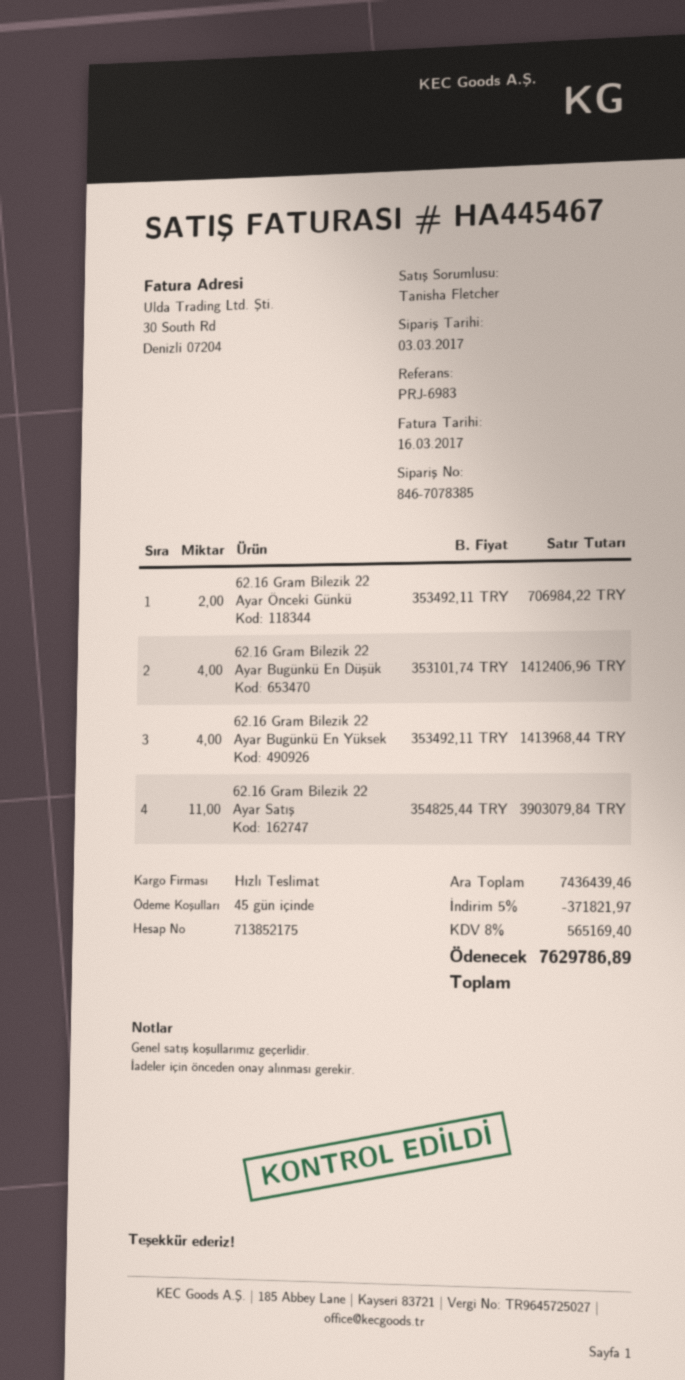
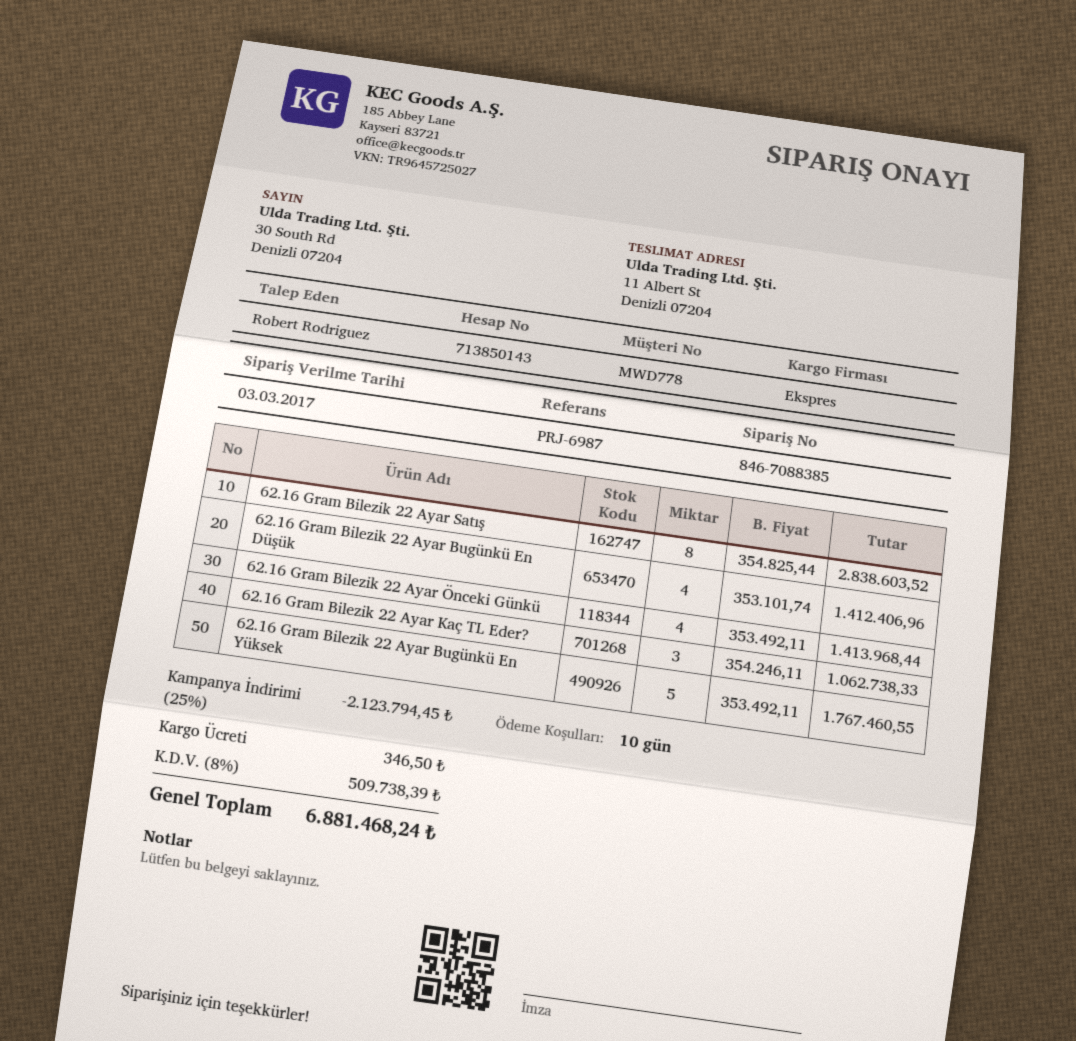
order number: 846-7078385 -> 846-7088385
payment terms: 45 days -> 10 days
reference: PRJ-6983 -> PRJ-6987
bank account: 713852175 -> 713850143
62.16 Gram Bilezik 22 Ayar Önceki Günkü: 2 x 353492.11 = 706984.22 -> 4 x 353492.11 = 1413968.44
62.16 Gram Bilezik 22 Ayar Bugünkü En Yüksek: 4 x 353492.11 = 1413968.44 -> 5 x 353492.11 = 1767460.55
62.16 Gram Bilezik 22 Ayar Satış: 11 x 354825.44 = 3903079.84 -> 8 x 354825.44 = 2838603.52
62.16 Gram Bilezik 22 Ayar Kaç TL Eder?: none -> 3 x 354246.11 = 1062738.33
discount: 5% = 371821.97 -> 25% = 2123794.45
shipping: none -> 346.50
tax: 8% = 565169.40 -> 8% = 509738.39
total: 7629786.89 -> 6881468.24

